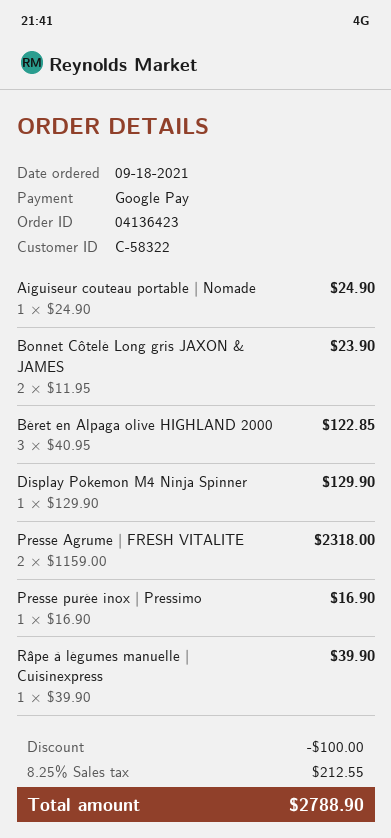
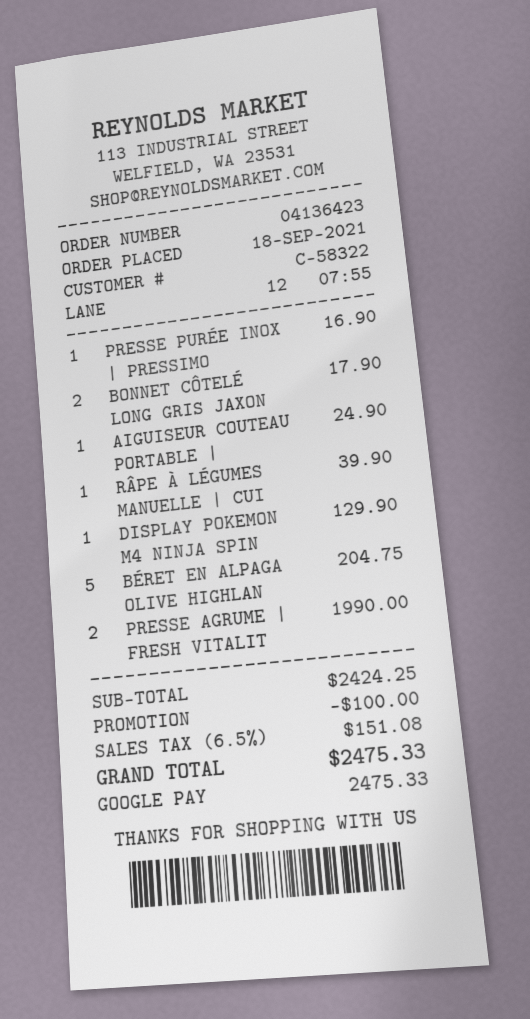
Bonnet Côtelé Long gris JAXON & JAMES: 2 for 23.90 -> 2 for 17.90
Béret en Alpaga olive HIGHLAND 2000: 3 for 122.85 -> 5 for 204.75
Presse Agrume | FRESH VITALITE: 2 for 2318.00 -> 2 for 1990.00
tax: 8.25% = 212.55 -> 6.5% = 151.08
total: 2788.90 -> 2475.33

